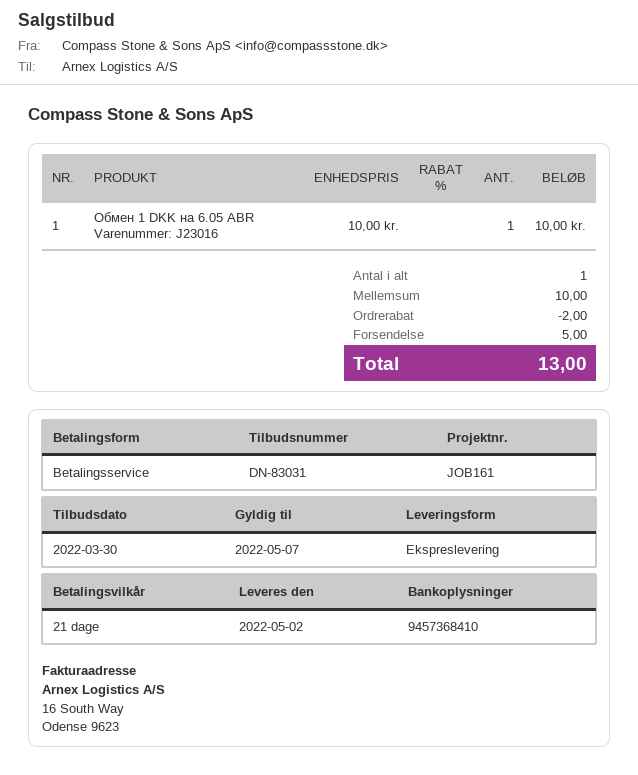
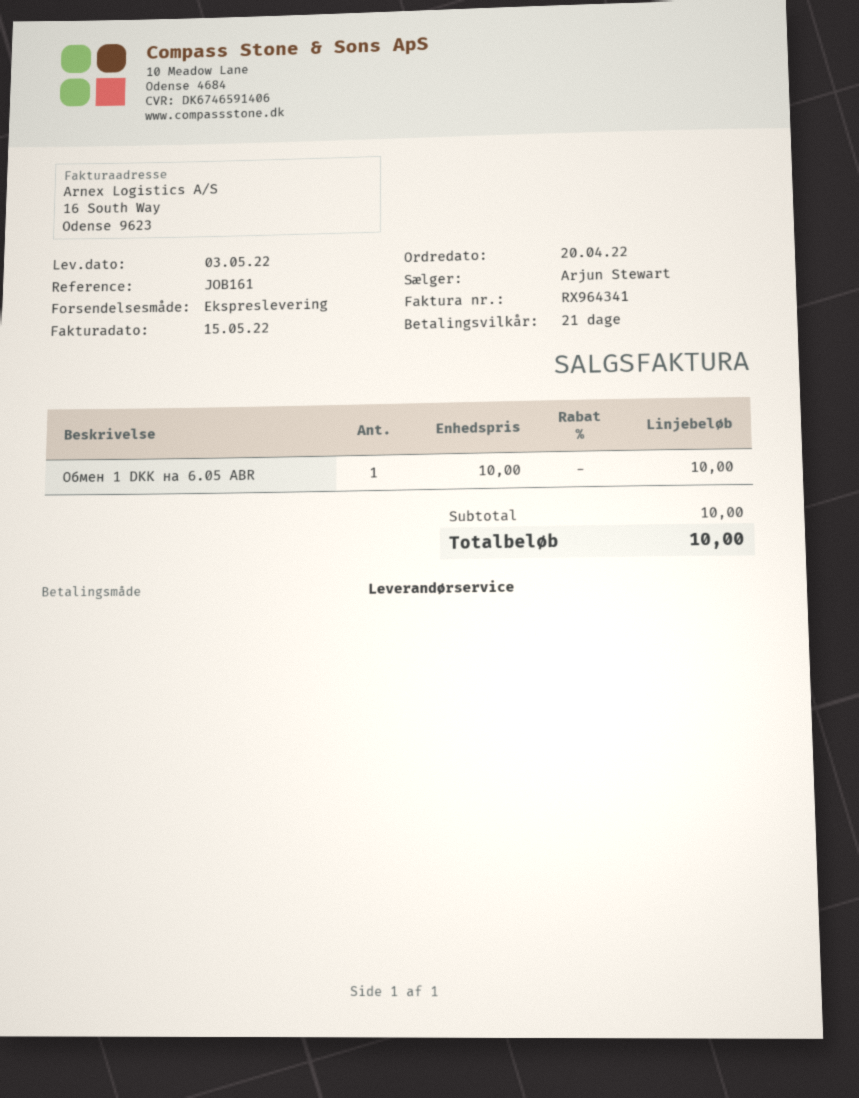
delivery date: 2022-05-02 -> 2022-05-03
discount: 2.00 -> none
shipping: 5.00 -> none
total: 13.00 -> 10.00

